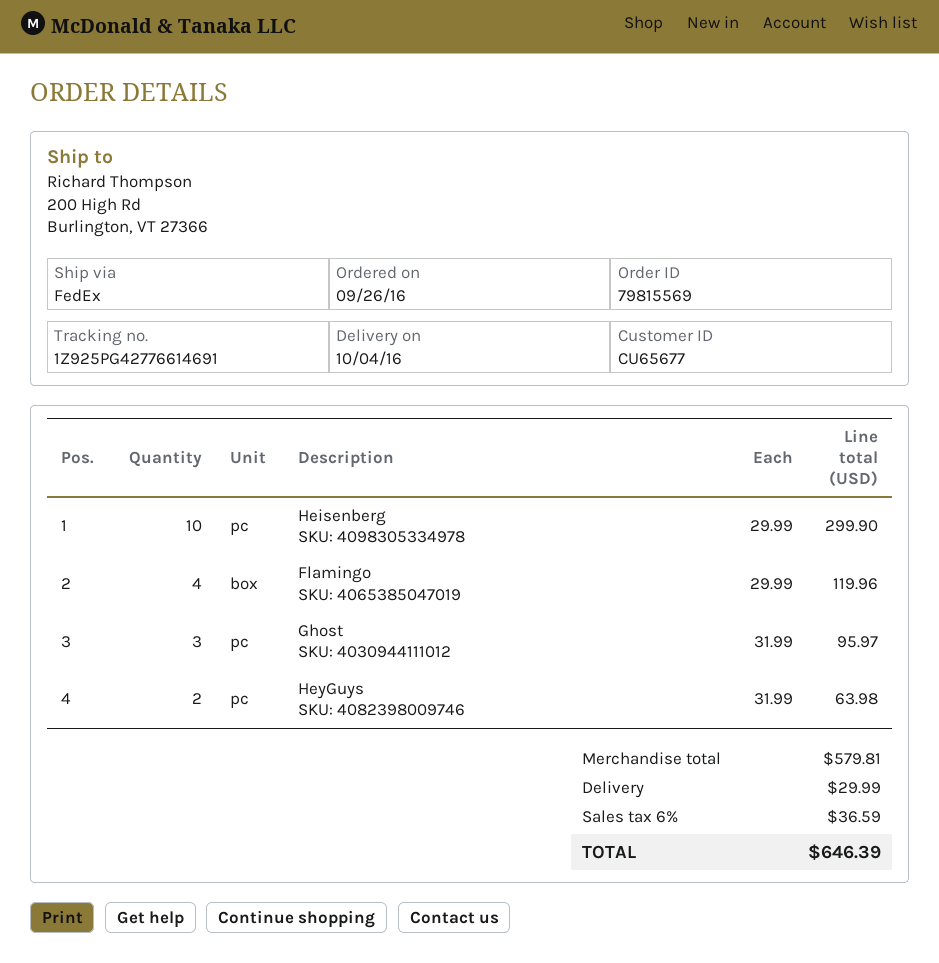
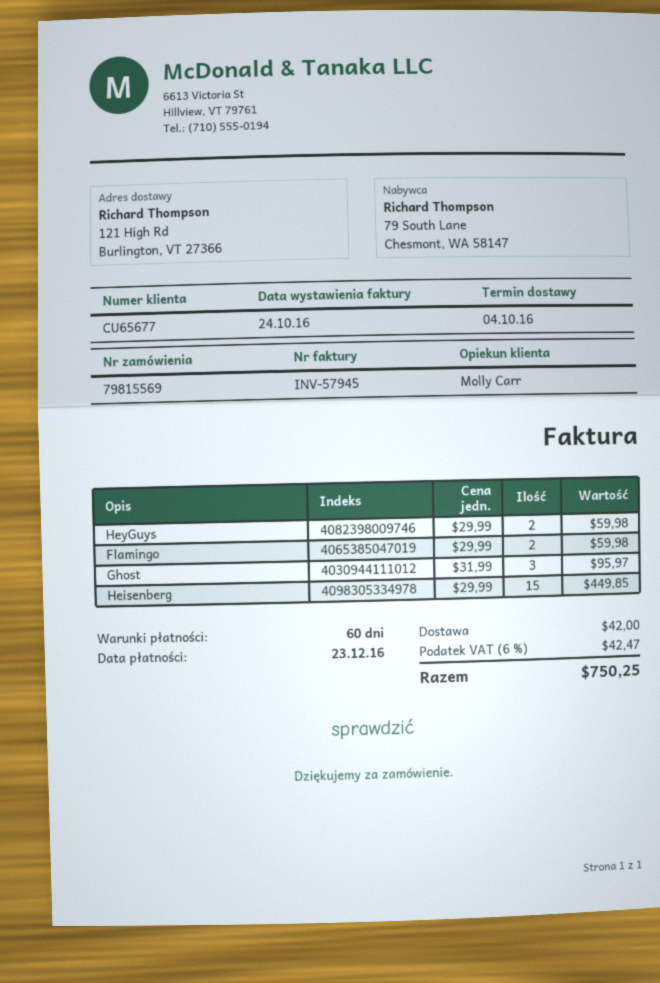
ship to: 200 High Rd, Burlington, VT 27366 -> 121 High Rd, Burlington, VT 27366
Heisenberg: 10 x 29.99 = 299.90 -> 15 x 29.99 = 449.85
Flamingo: 4 x 29.99 = 119.96 -> 2 x 29.99 = 59.98
HeyGuys: 2 x 31.99 = 63.98 -> 2 x 29.99 = 59.98
shipping: 29.99 -> 42.00
tax: 6% = 36.59 -> 6% = 42.47
total: 646.39 -> 750.25

